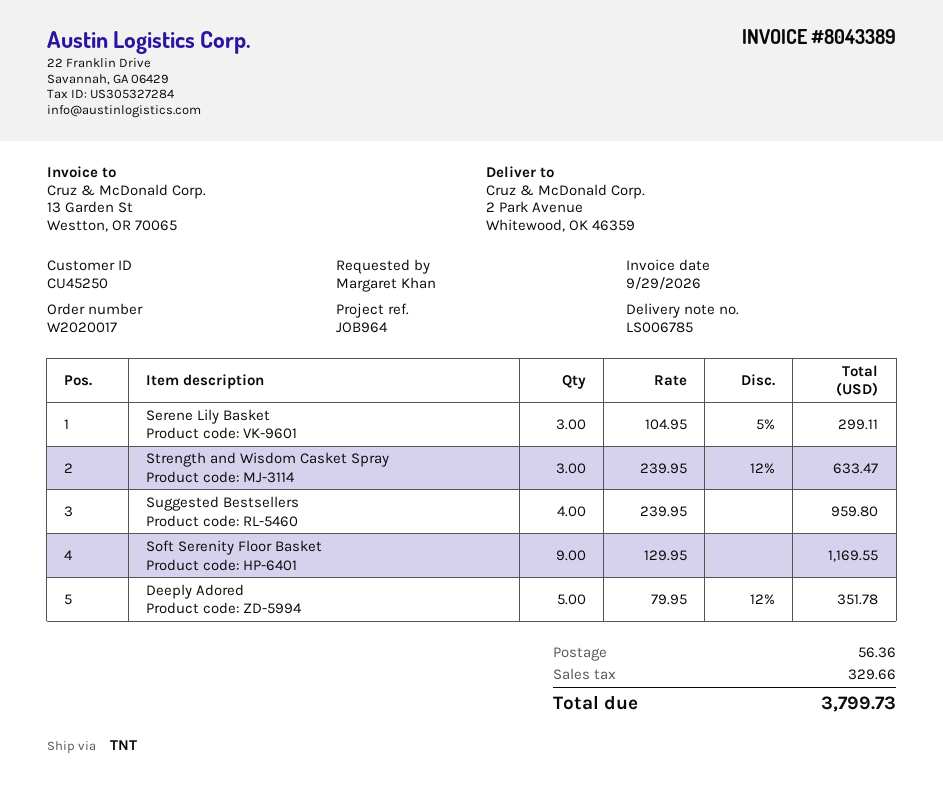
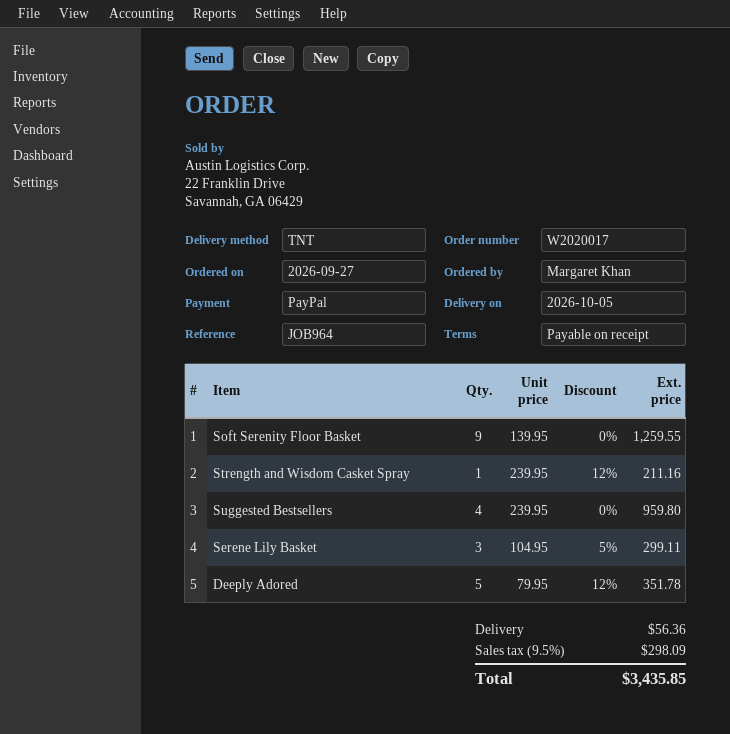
Strength and Wisdom Casket Spray: 3 x 239.95 - 12% = 633.47 -> 1 x 239.95 - 12% = 211.16
Soft Serenity Floor Basket: 9 x 129.95 = 1169.55 -> 9 x 139.95 = 1259.55
tax: 329.66 -> 298.09
total: 3799.73 -> 3435.85

